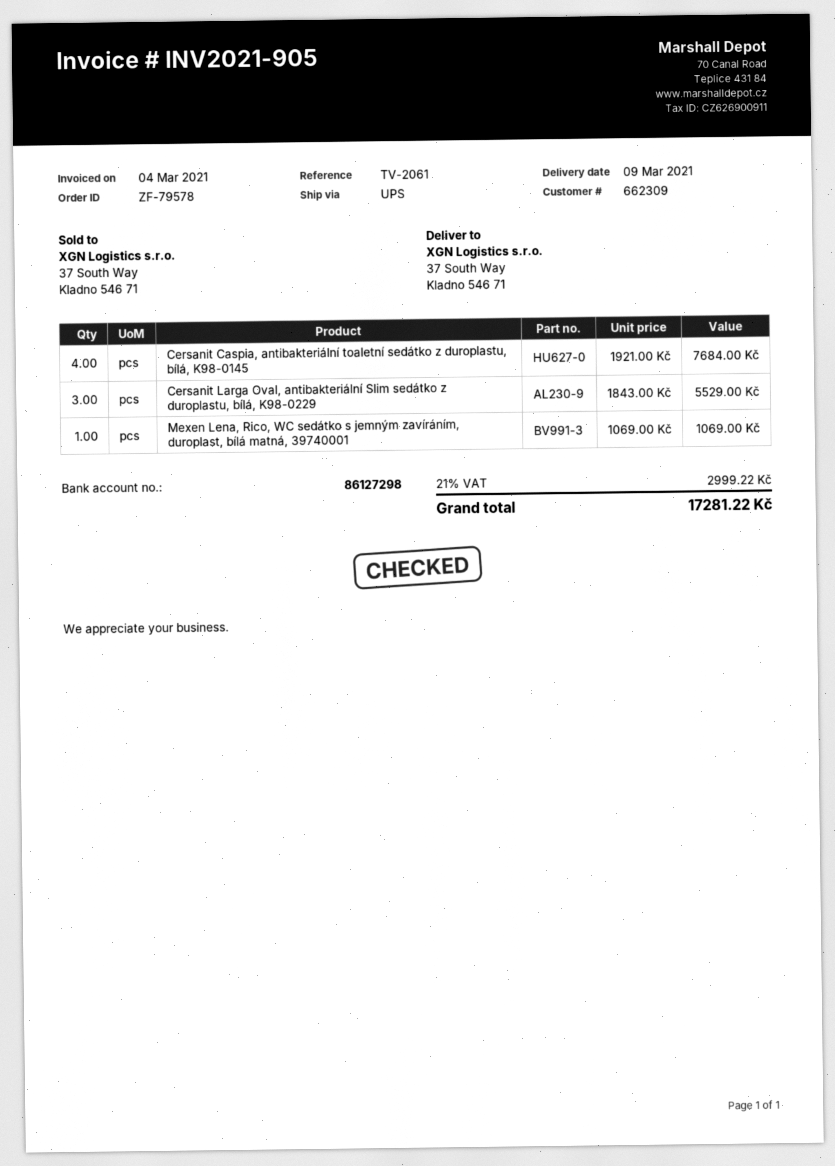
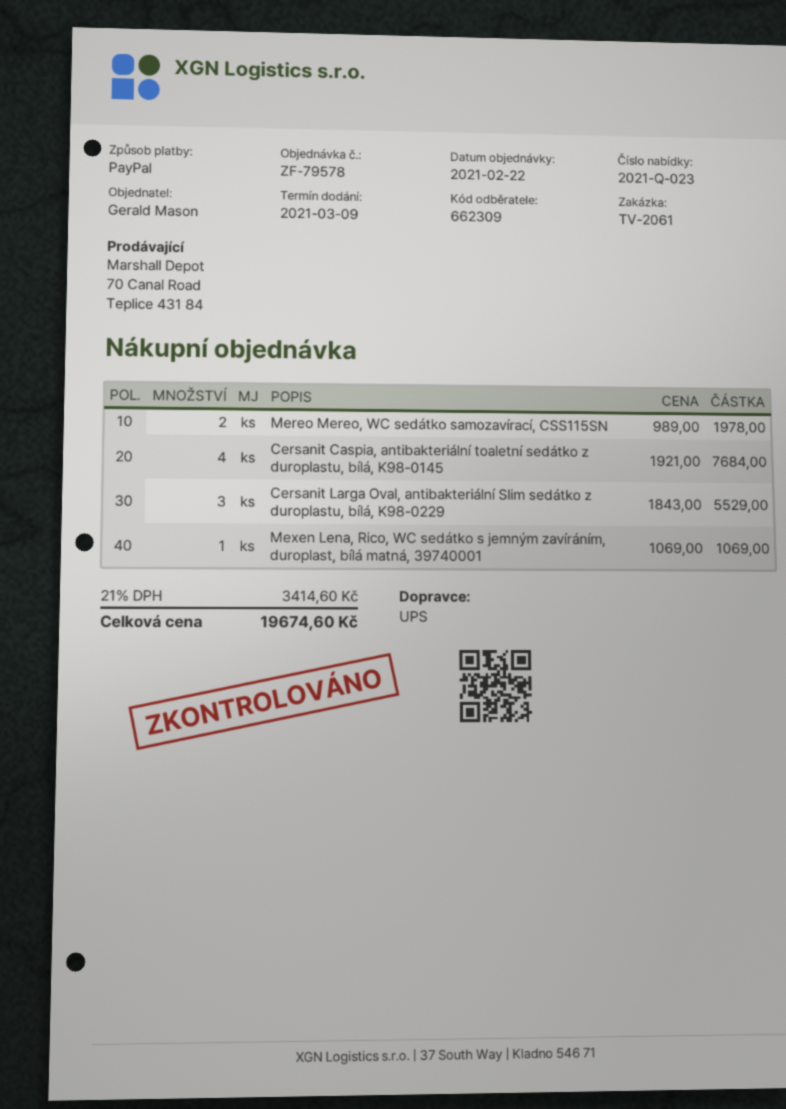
Mereo Mereo, WC sedátko samozavírací, CSS115SN: none -> 2 x 989.00 = 1978.00
tax: 21% = 2999.22 -> 21% = 3414.60
total: 17281.22 -> 19674.60

